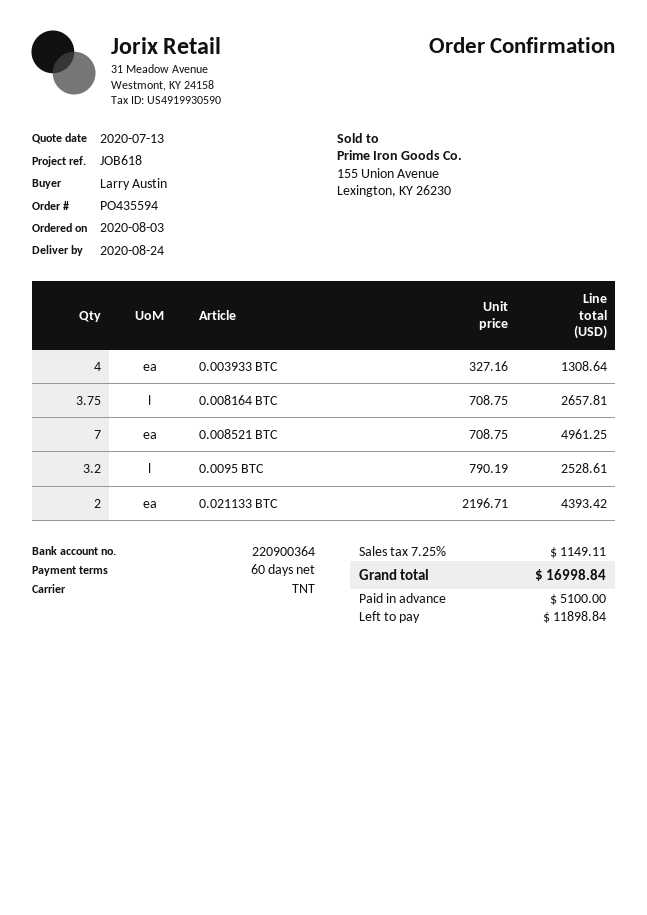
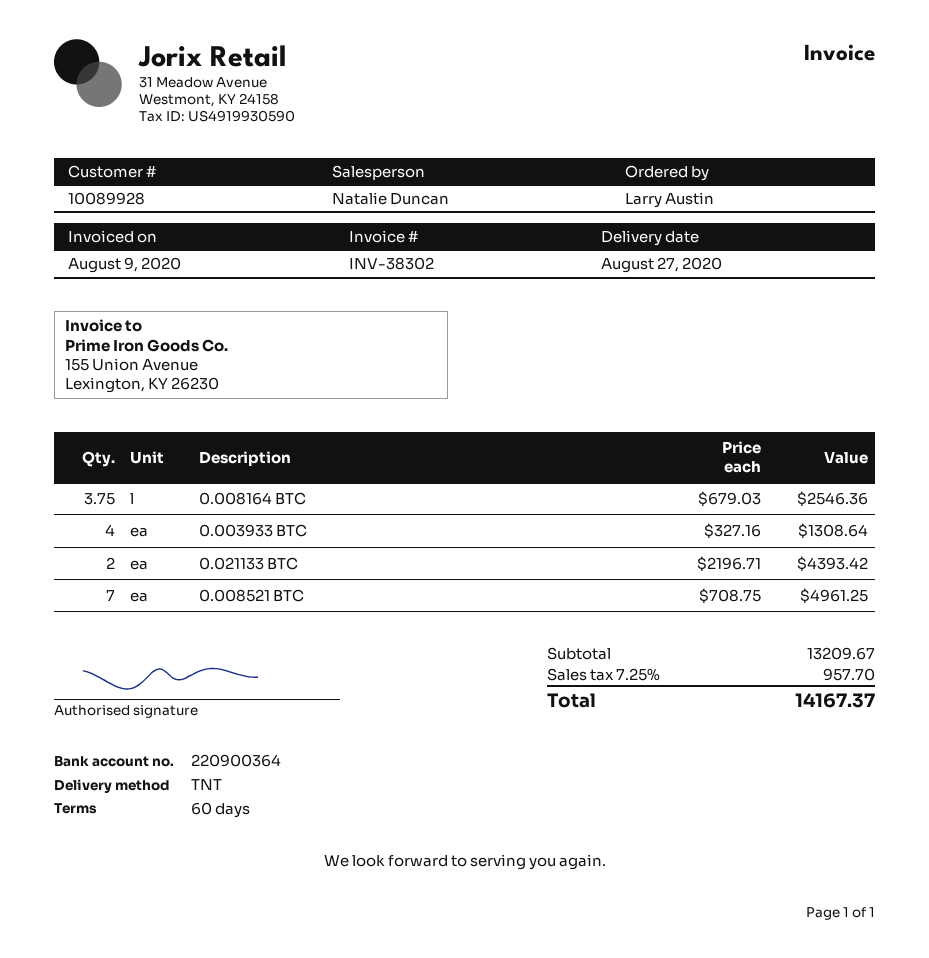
delivery date: 2020-08-24 -> 2020-08-27
0.008164 BTC: 3.75 x 708.75 = 2657.81 -> 3.75 x 679.03 = 2546.36
0.0095 BTC: 3.2 x 790.19 = 2528.61 -> none
tax: 7.25% = 1149.11 -> 7.25% = 957.70
total: 16998.84 -> 14167.37

